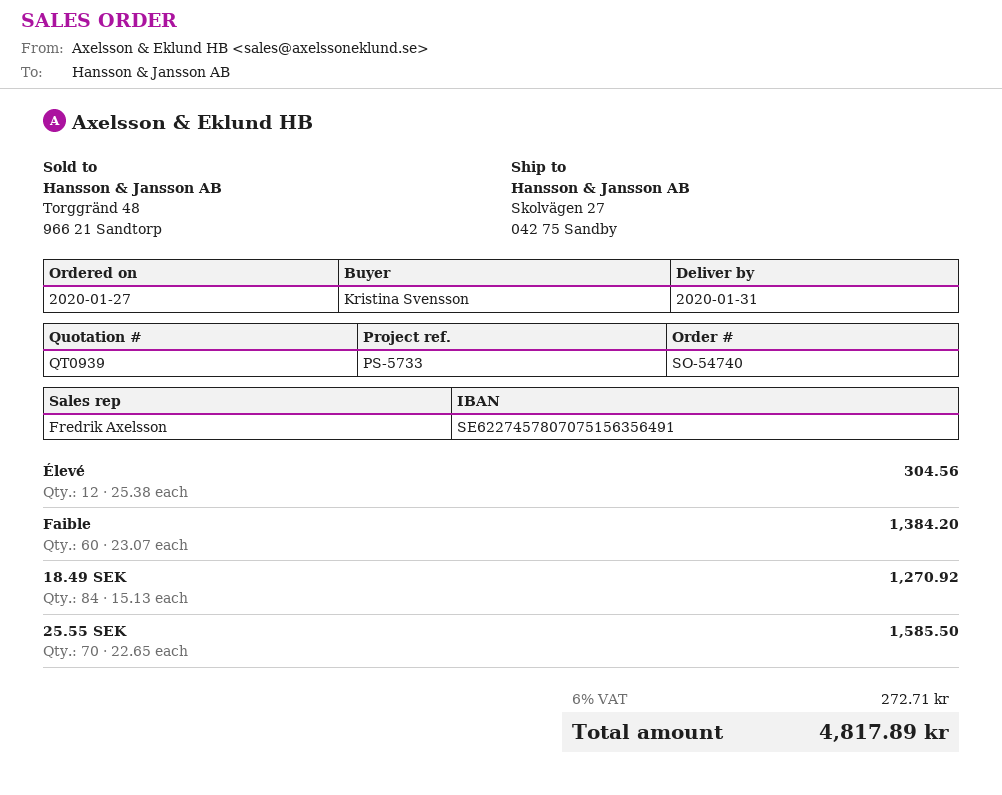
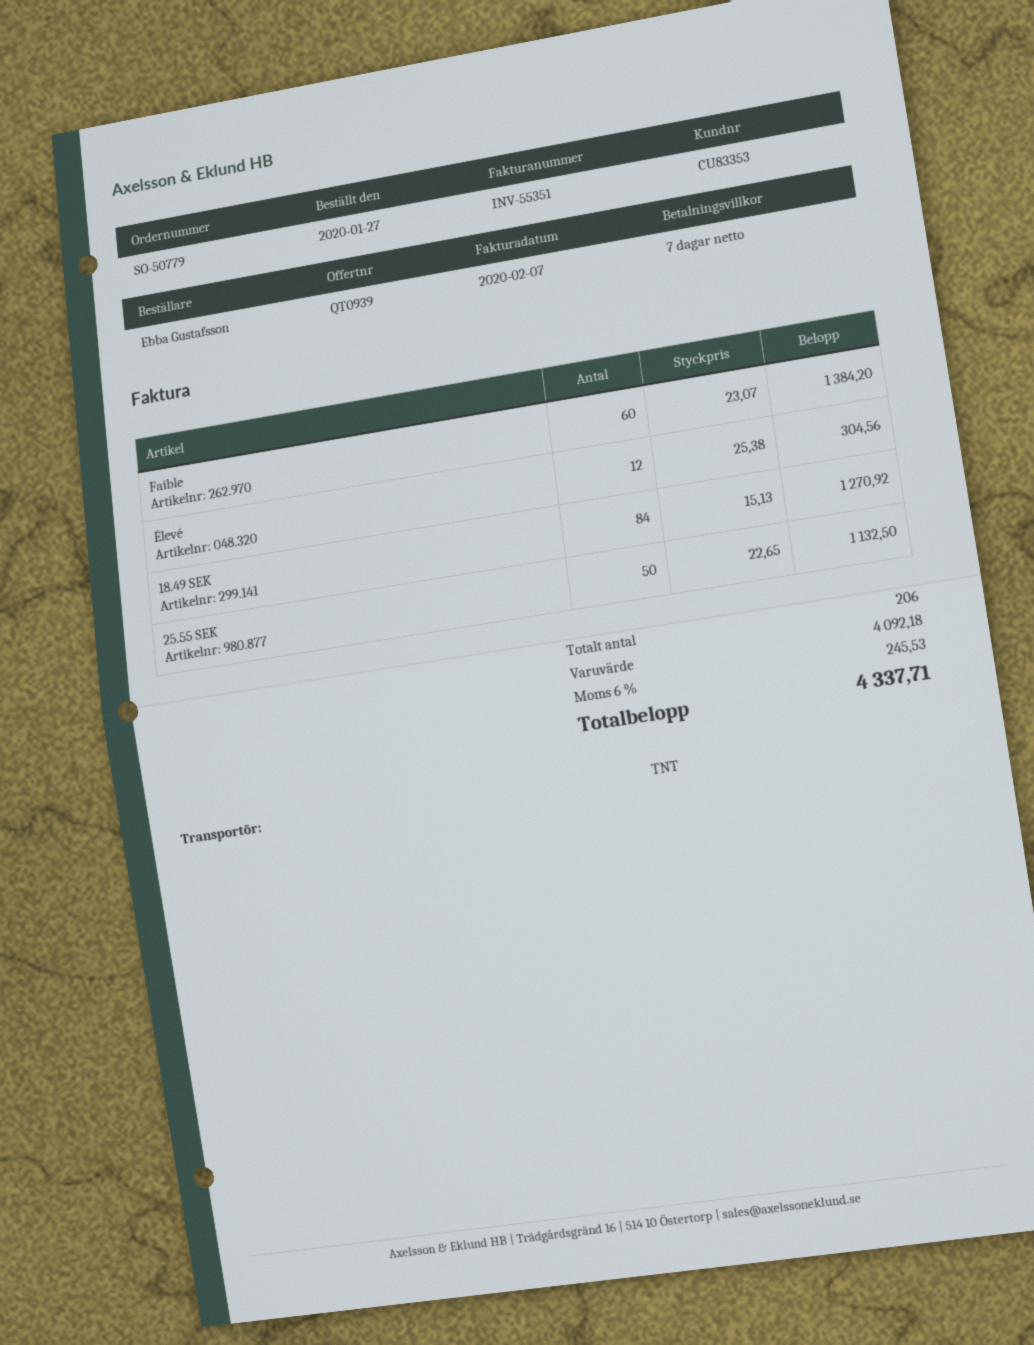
order number: SO-54740 -> SO-50779
ordered by: Kristina Svensson -> Ebba Gustafsson
25.55 SEK: 70 x 22.65 = 1585.50 -> 50 x 22.65 = 1132.50
tax: 6% = 272.71 -> 6% = 245.53
total: 4817.89 -> 4337.71

